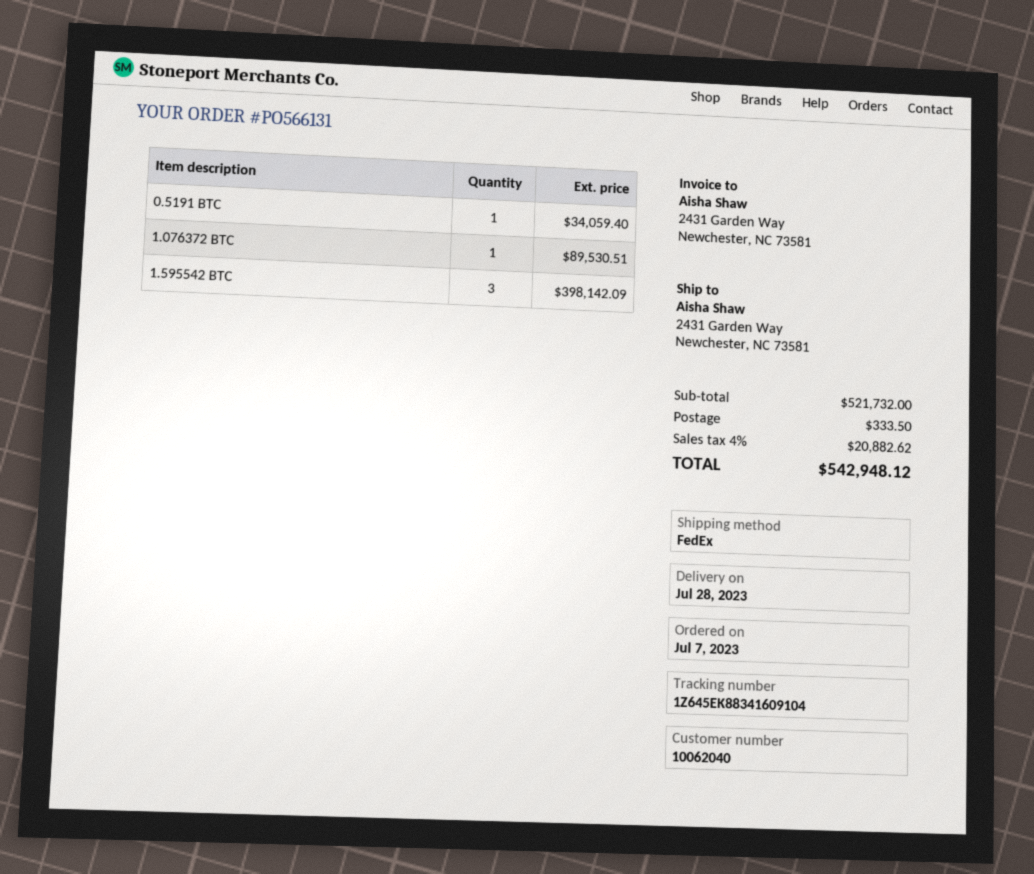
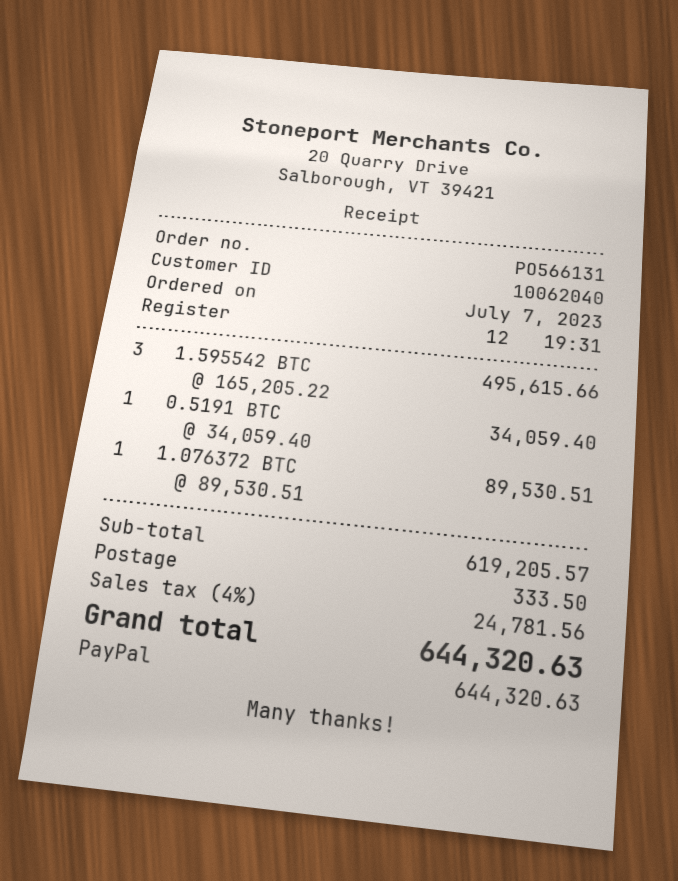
1.595542 BTC: 3 for 398142.09 -> 3 for 495615.66
subtotal: 521732.00 -> 619205.57
tax: 4% = 20882.62 -> 4% = 24781.56
total: 542948.12 -> 644320.63

